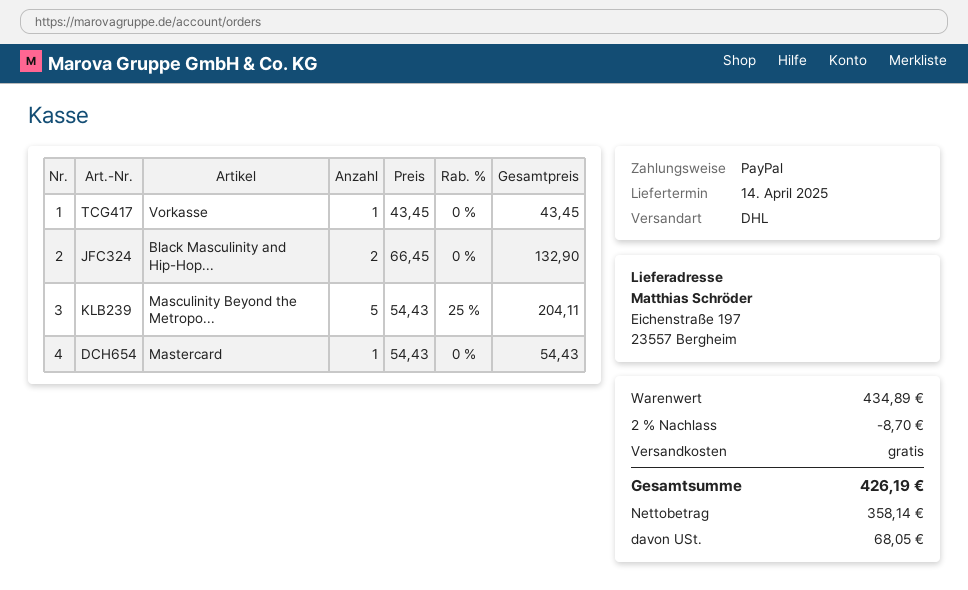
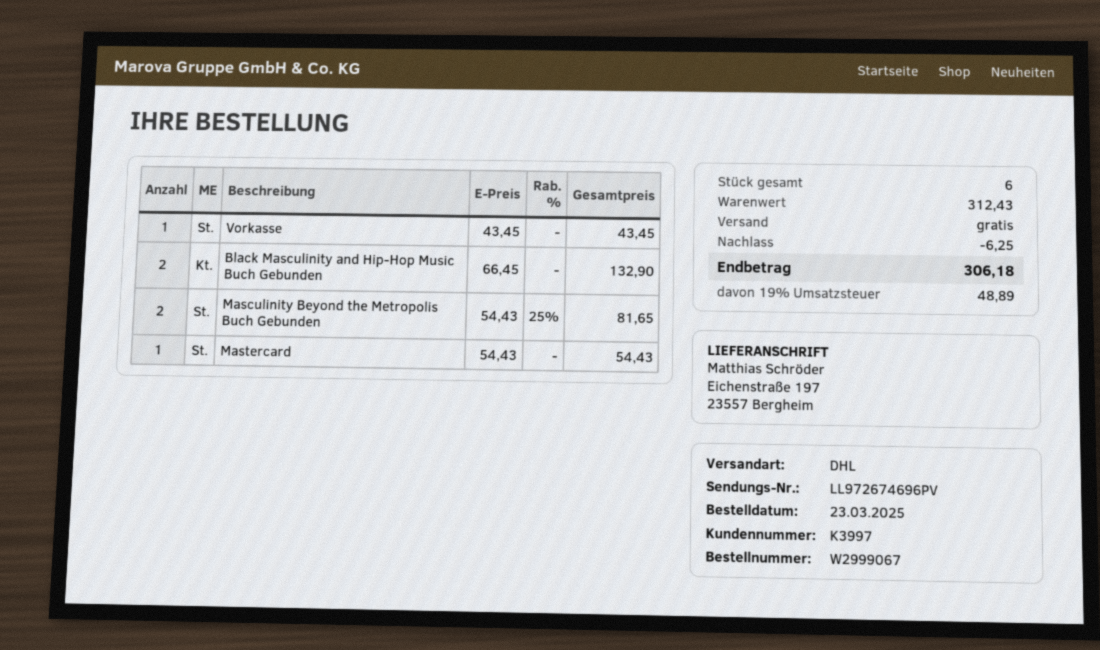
Masculinity Beyond the Metropo...: 5 x 54.43 - 25% = 204.11 -> 2 x 54.43 - 25% = 81.65
subtotal: 434.89 -> 312.43
discount: 8.70 -> 6.25
tax: 68.05 -> 48.89
total: 426.19 -> 306.18

